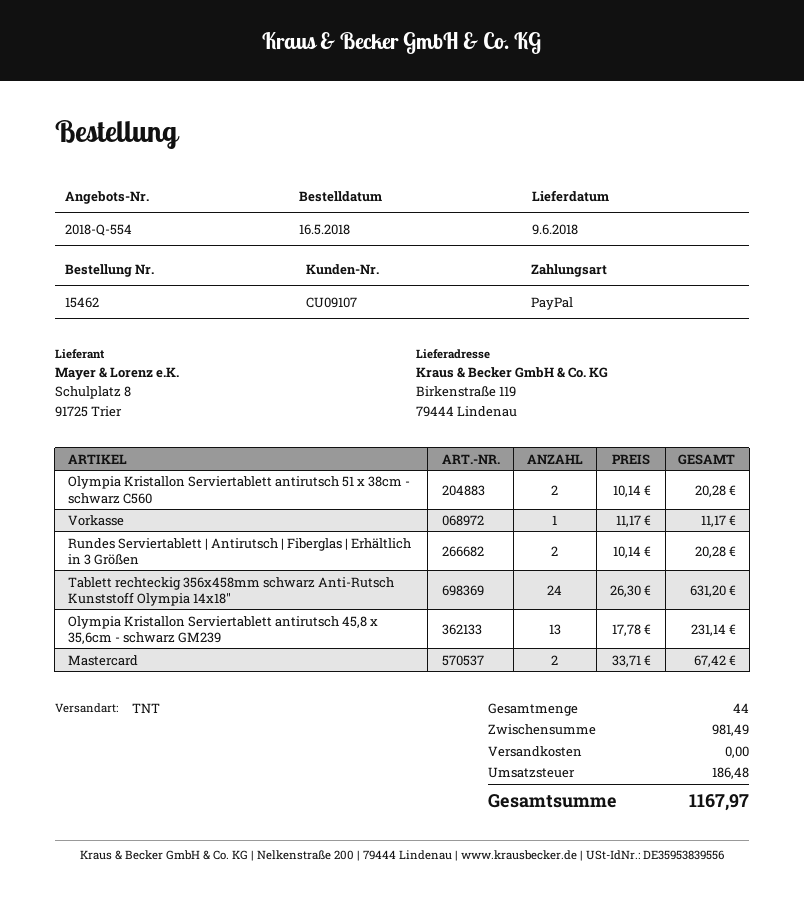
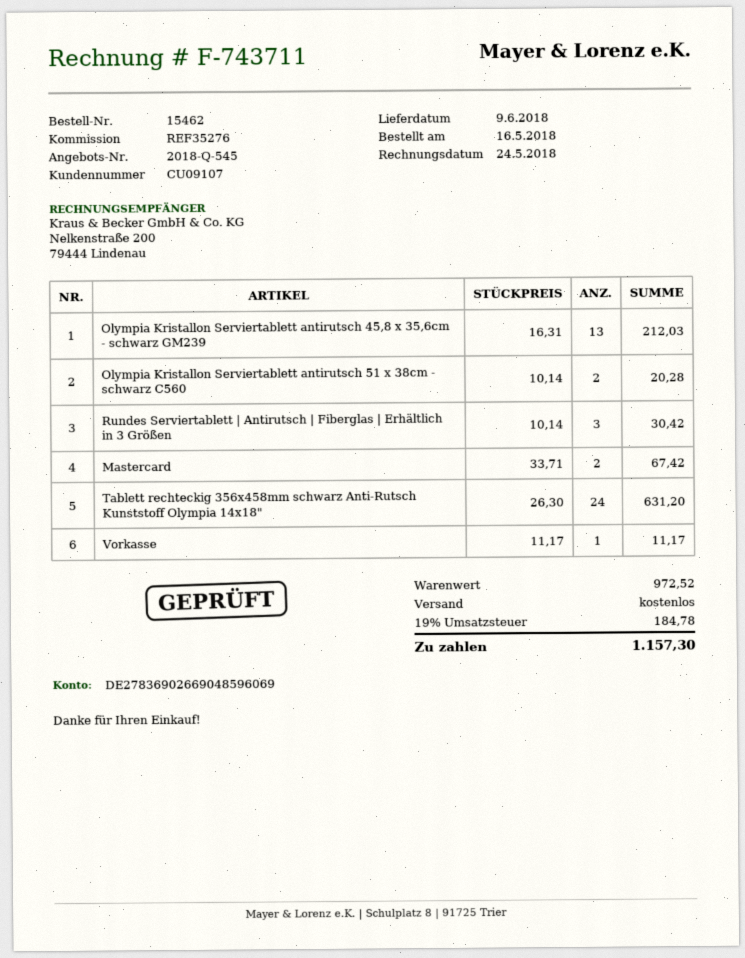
quote number: 2018-Q-554 -> 2018-Q-545
Rundes Serviertablett | Antirutsch | Fiberglas | Erhältlich in 3 Größen: 2 x 10.14 = 20.28 -> 3 x 10.14 = 30.42
Olympia Kristallon Serviertablett antirutsch 45,8 x 35,6cm - schwarz GM239: 13 x 17.78 = 231.14 -> 13 x 16.31 = 212.03
subtotal: 981.49 -> 972.52
tax: 186.48 -> 184.78
total: 1167.97 -> 1157.30

